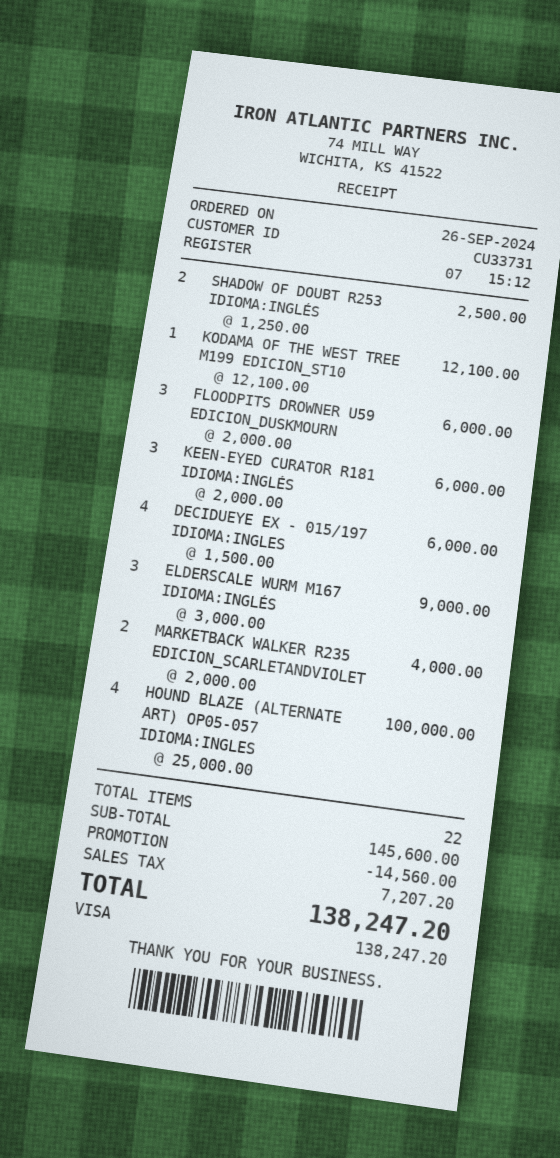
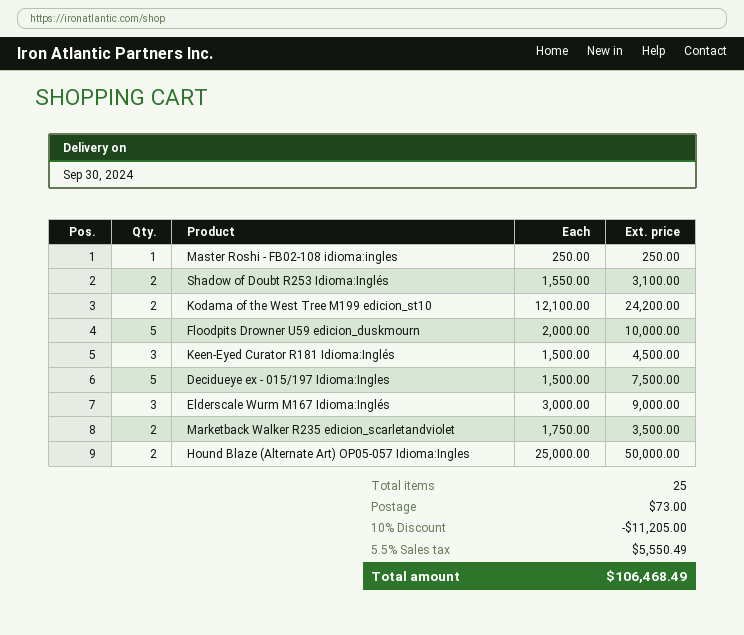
SHADOW OF DOUBT R253 IDIOMA:INGLÉS: 2 x 1250.00 = 2500.00 -> 2 x 1550.00 = 3100.00
KODAMA OF THE WEST TREE M199 EDICION_ST10: 1 x 12100.00 = 12100.00 -> 2 x 12100.00 = 24200.00
FLOODPITS DROWNER U59 EDICION_DUSKMOURN: 3 x 2000.00 = 6000.00 -> 5 x 2000.00 = 10000.00
KEEN-EYED CURATOR R181 IDIOMA:INGLÉS: 3 x 2000.00 = 6000.00 -> 3 x 1500.00 = 4500.00
DECIDUEYE EX - 015/197 IDIOMA:INGLES: 4 x 1500.00 = 6000.00 -> 5 x 1500.00 = 7500.00
MARKETBACK WALKER R235 EDICION_SCARLETANDVIOLET: 2 x 2000.00 = 4000.00 -> 2 x 1750.00 = 3500.00
HOUND BLAZE (ALTERNATE ART) OP05-057 IDIOMA:INGLES: 4 x 25000.00 = 100000.00 -> 2 x 25000.00 = 50000.00
Master Roshi - FB02-108 idioma:ingles: none -> 1 x 250.00 = 250.00
total quantity: 22 -> 25
discount: 14560.00 -> 11205.00
shipping: none -> 73.00
tax: 7207.20 -> 5550.49
total: 138247.20 -> 106468.49

